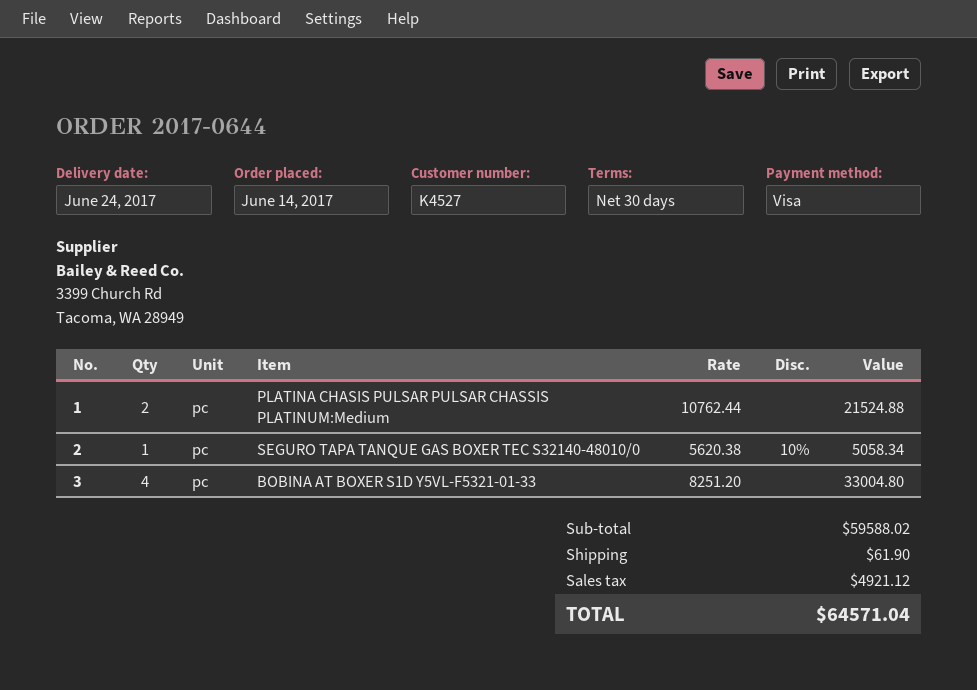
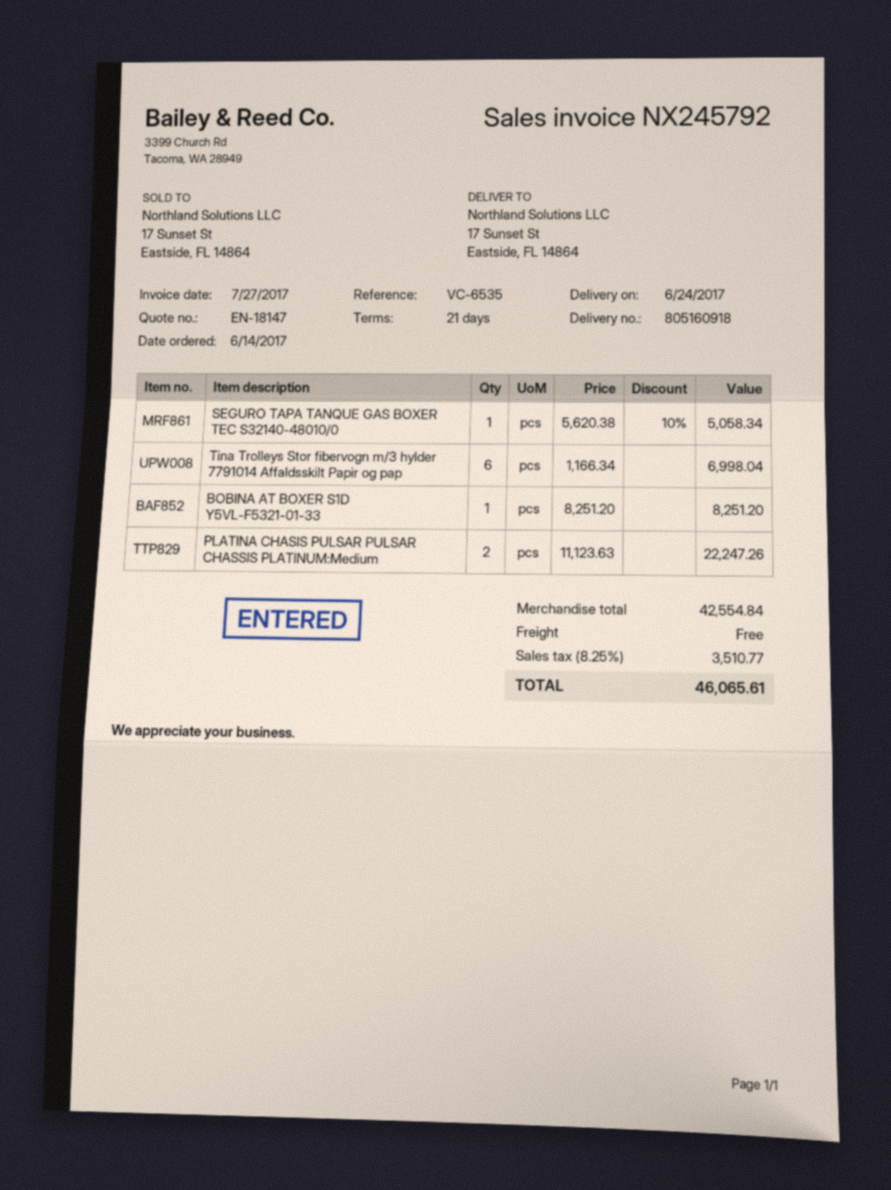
payment terms: 30 days -> 21 days
PLATINA CHASIS PULSAR PULSAR CHASSIS PLATINUM:Medium: 2 x 10762.44 = 21524.88 -> 2 x 11123.63 = 22247.26
BOBINA AT BOXER S1D Y5VL-F5321-01-33: 4 x 8251.20 = 33004.80 -> 1 x 8251.20 = 8251.20
Tina Trolleys Stor fibervogn m/3 hylder 7791014 Affaldsskilt Papir og pap: none -> 6 x 1166.34 = 6998.04
subtotal: 59588.02 -> 42554.84
shipping: 61.90 -> 0.00
tax: 4921.12 -> 3510.77
total: 64571.04 -> 46065.61

